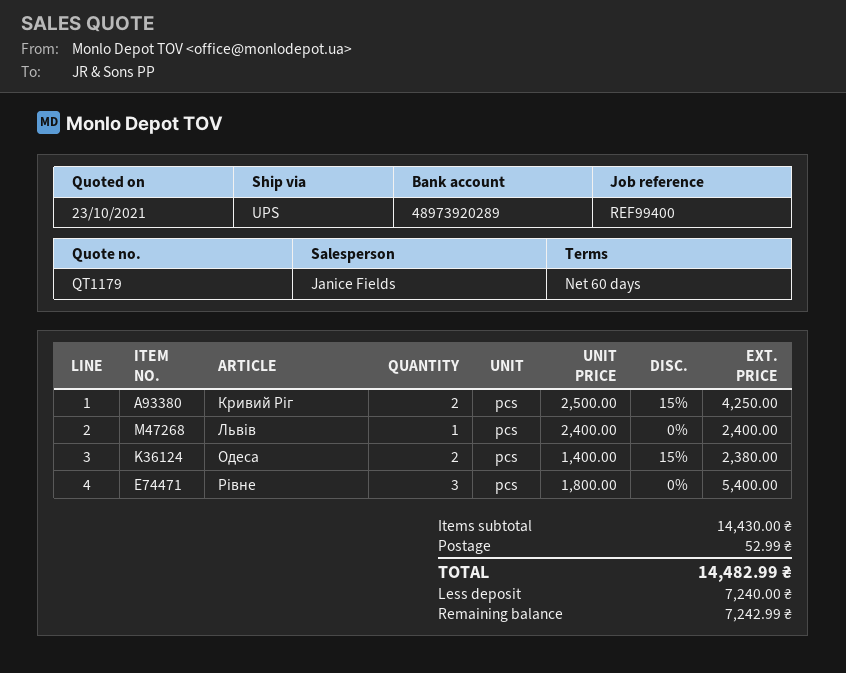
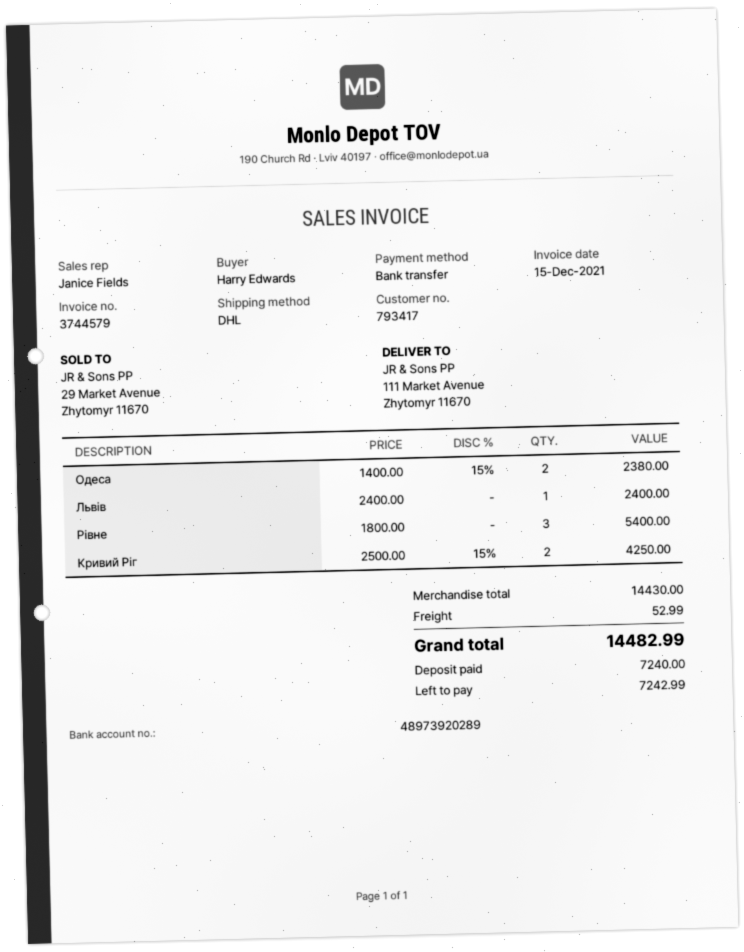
shipping method: UPS -> DHL

